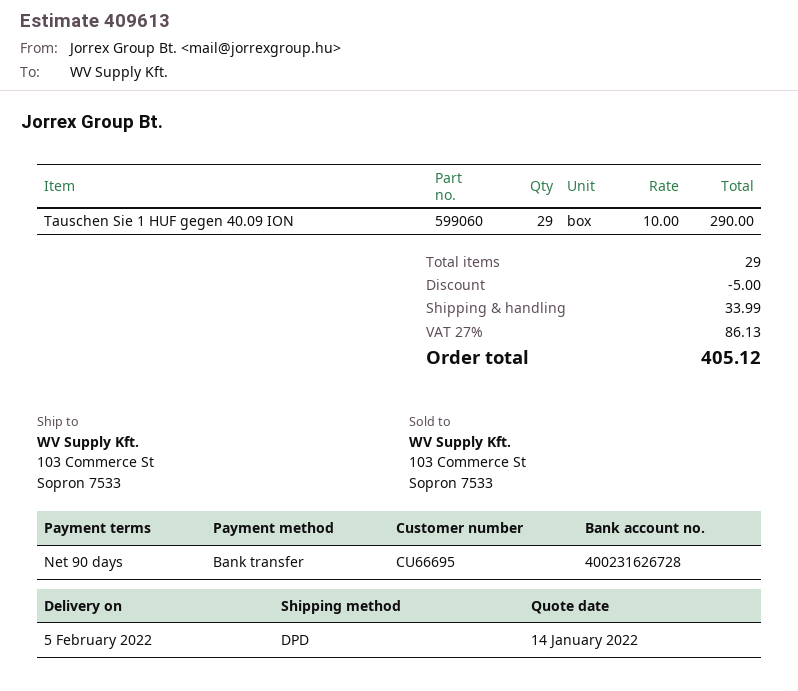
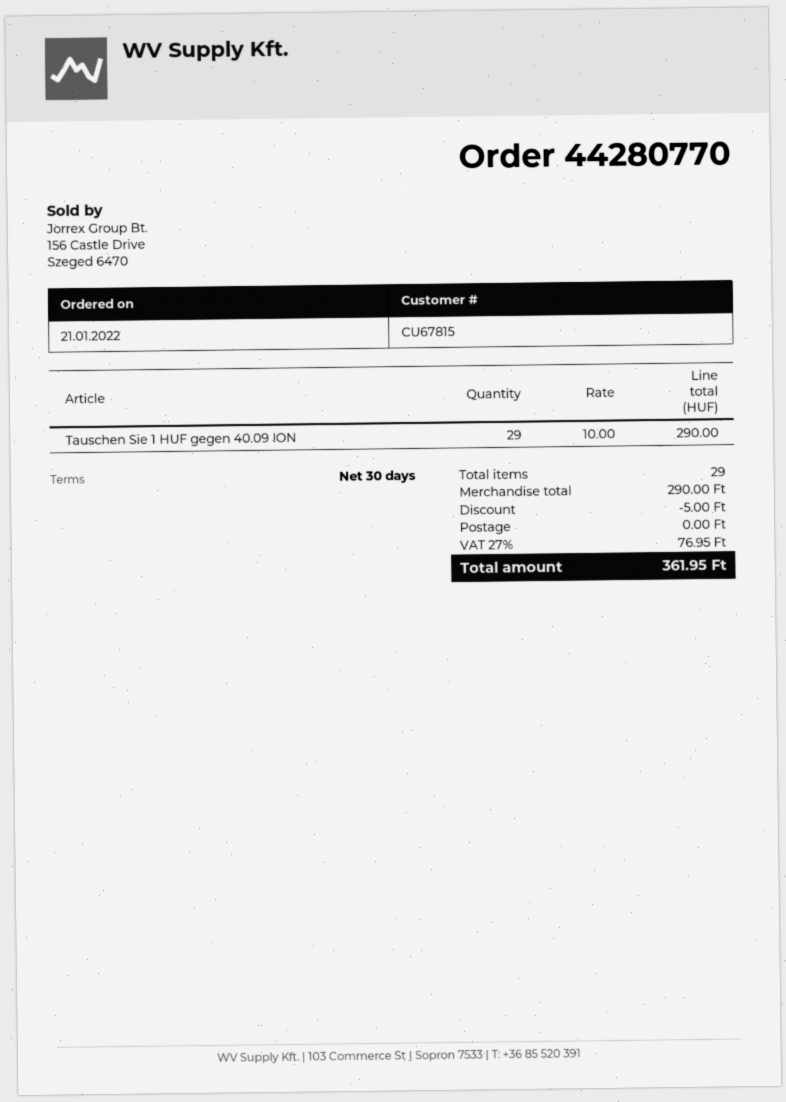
payment terms: 90 days -> 30 days
customer number: CU66695 -> CU67815
shipping: 33.99 -> 0.00
tax: 27% = 86.13 -> 27% = 76.95
total: 405.12 -> 361.95

